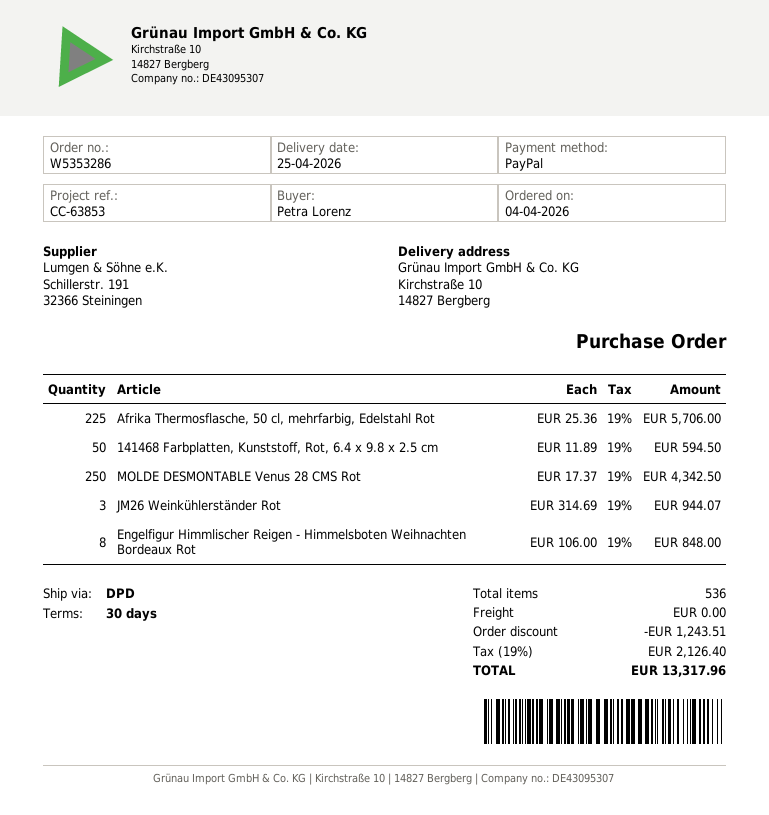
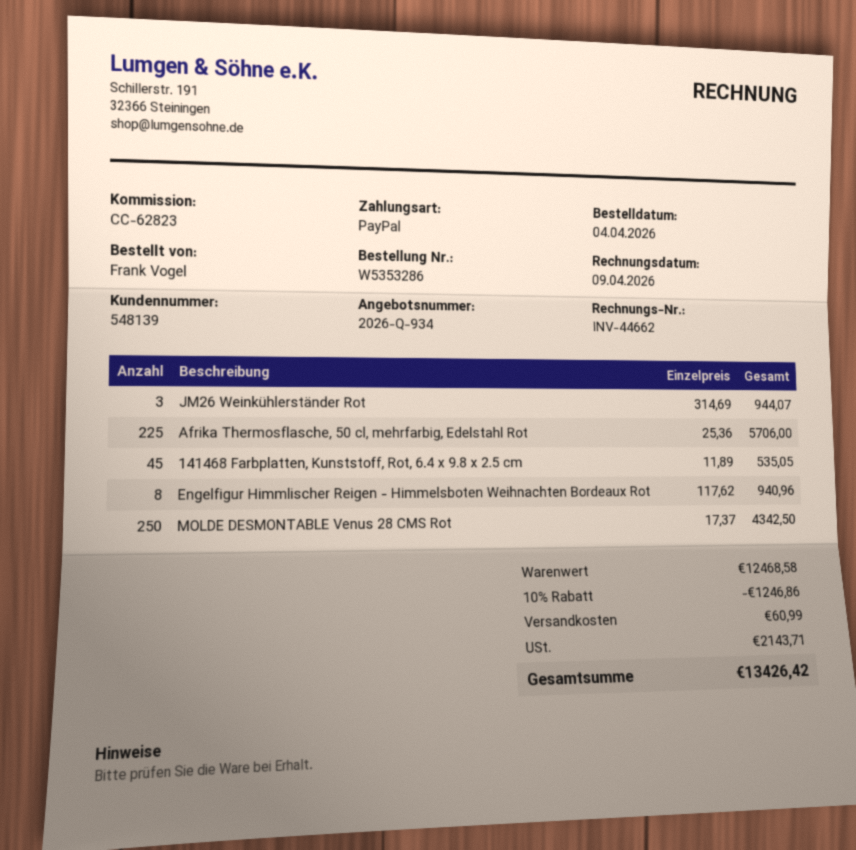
reference: CC-63853 -> CC-62823
ordered by: Petra Lorenz -> Frank Vogel
141468 Farbplatten, Kunststoff, Rot, 6.4 x 9.8 x 2.5 cm: 50 x 11.89 = 594.50 -> 45 x 11.89 = 535.05
Engelfigur Himmlischer Reigen - Himmelsboten Weihnachten Bordeaux Rot: 8 x 106.00 = 848.00 -> 8 x 117.62 = 940.96
discount: 1243.51 -> 1246.86
shipping: 0.00 -> 60.99
tax: 2126.40 -> 2143.71
total: 13317.96 -> 13426.42

